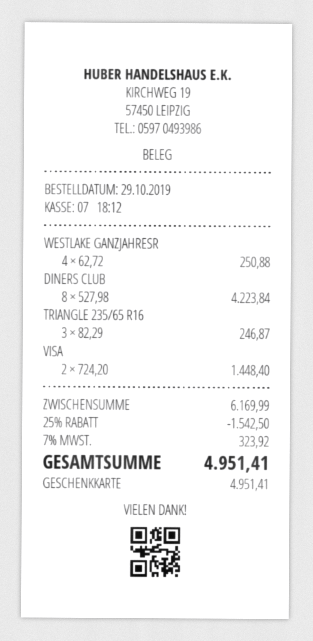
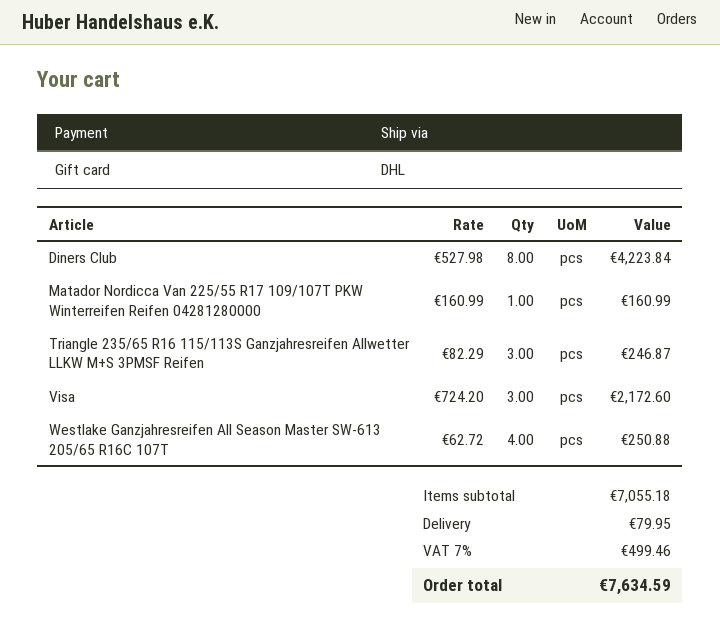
VISA: 2 x 724.20 = 1448.40 -> 3 x 724.20 = 2172.60
Matador Nordicca Van 225/55 R17 109/107T PKW Winterreifen Reifen 04281280000: none -> 1 x 160.99 = 160.99
subtotal: 6169.99 -> 7055.18
discount: 25% = 1542.50 -> none
shipping: none -> 79.95
tax: 7% = 323.92 -> 7% = 499.46
total: 4951.41 -> 7634.59

